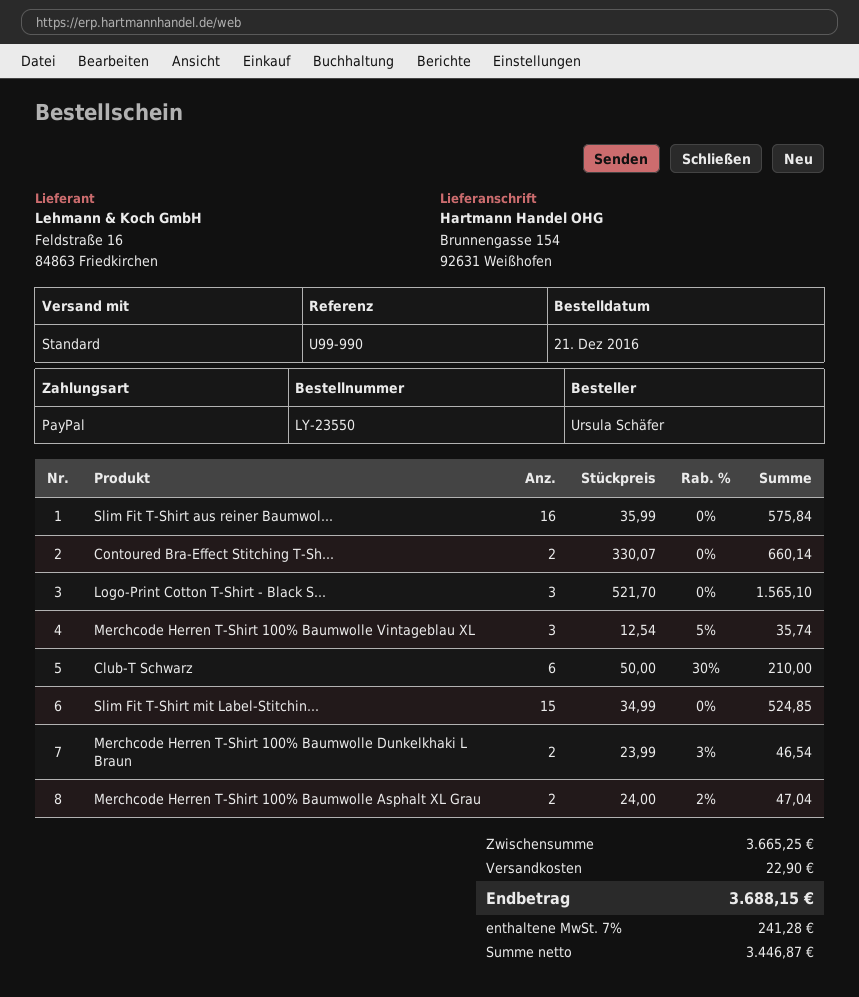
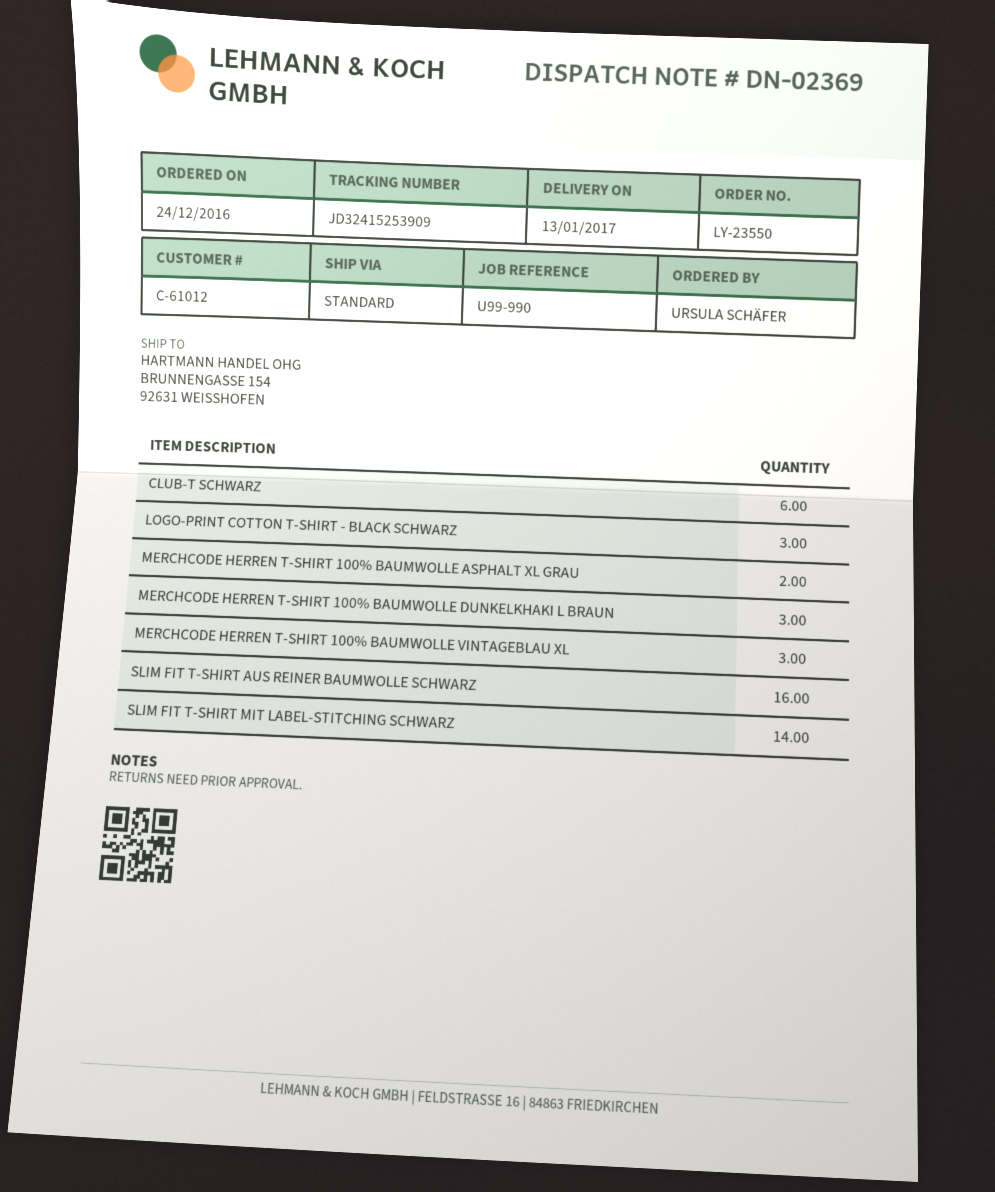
order date: 2016-12-21 -> 2016-12-24
Contoured Bra-Effect Stitching T-Sh...: 2 -> none
Slim Fit T-Shirt mit Label-Stitchin...: 15 -> 14
Merchcode Herren T-Shirt 100% Baumwolle Dunkelkhaki L Braun: 2 -> 3

